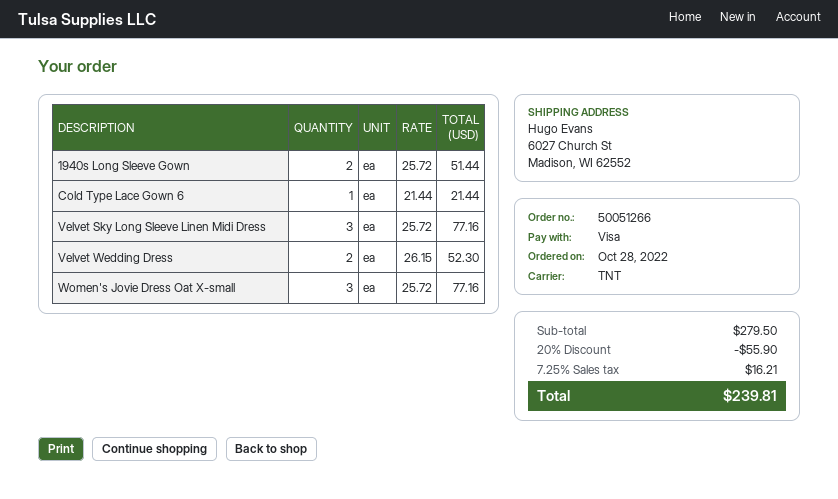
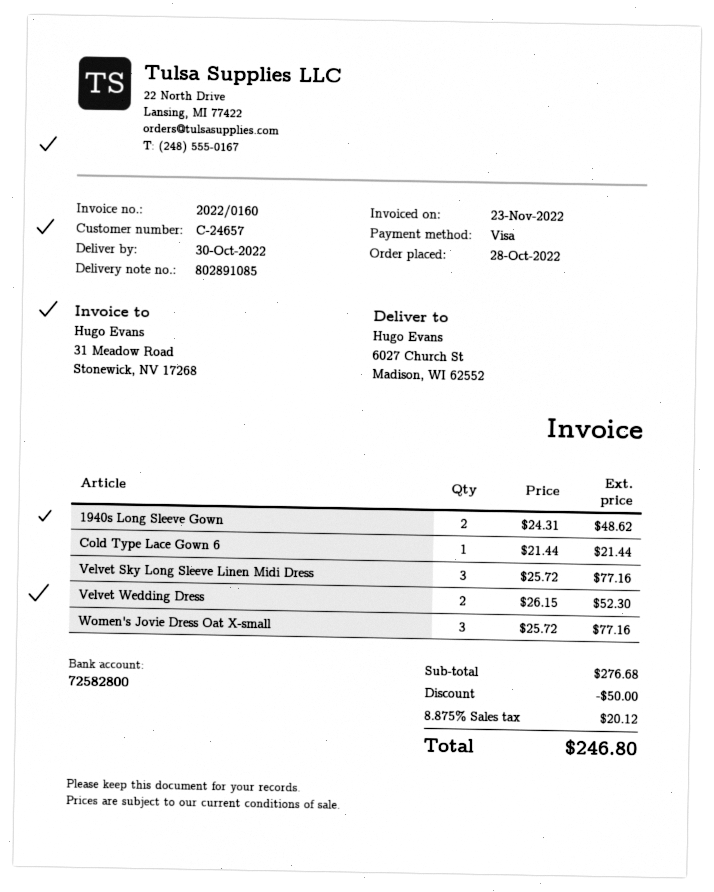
1940s Long Sleeve Gown: 2 x 25.72 = 51.44 -> 2 x 24.31 = 48.62
subtotal: 279.50 -> 276.68
discount: 55.90 -> 50.00
tax: 7.25% = 16.21 -> 8.875% = 20.12
total: 239.81 -> 246.80

